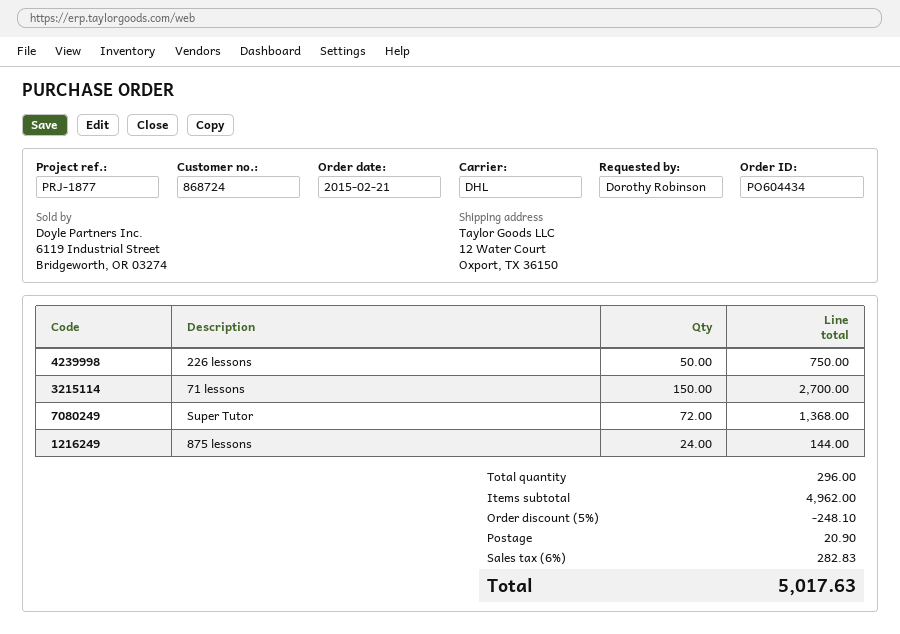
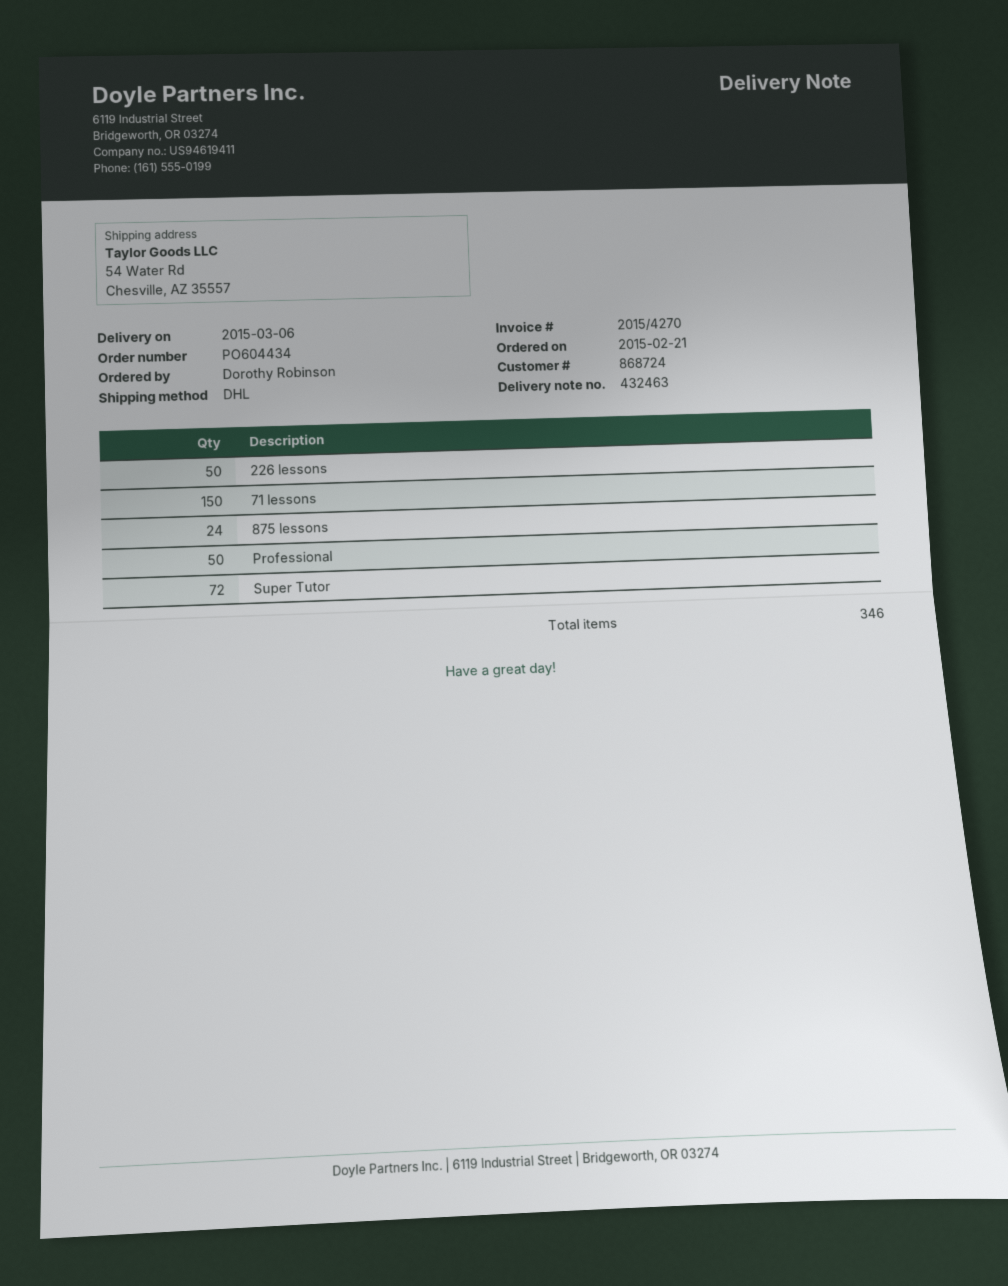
ship to: 12 Water Court, Oxport, TX 36150 -> 54 Water Rd, Chesville, AZ 35557
Professional: none -> 50
total quantity: 296 -> 346

